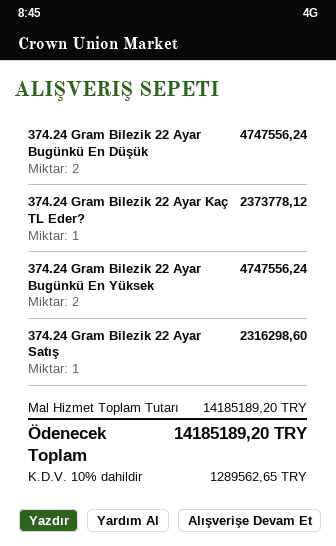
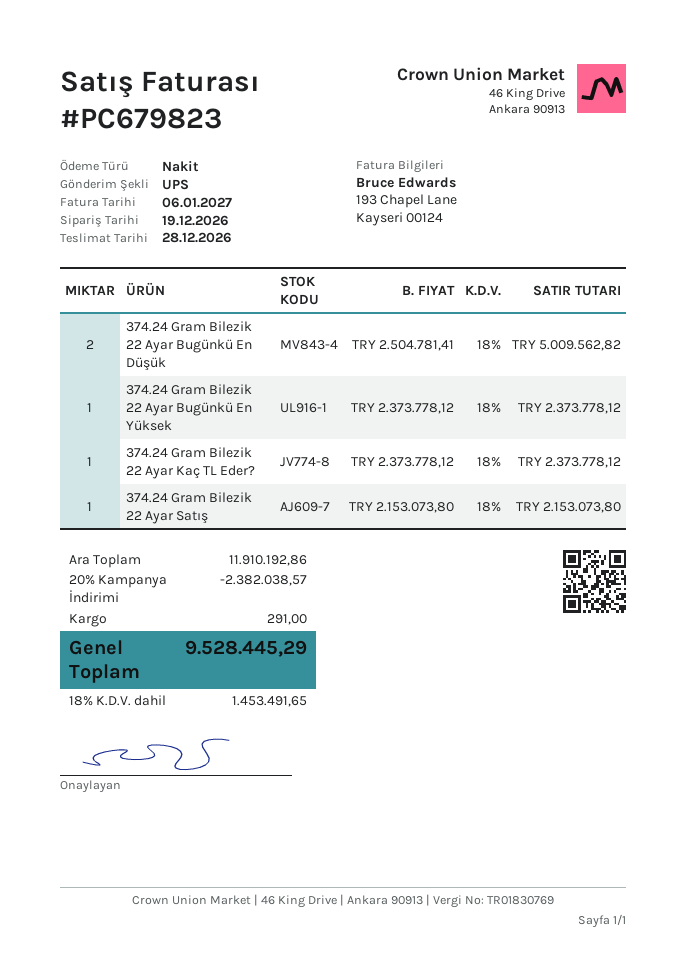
374.24 Gram Bilezik 22 Ayar Bugünkü En Düşük: 2 for 4747556.24 -> 2 for 5009562.82
374.24 Gram Bilezik 22 Ayar Bugünkü En Yüksek: 2 for 4747556.24 -> 1 for 2373778.12
374.24 Gram Bilezik 22 Ayar Satış: 1 for 2316298.60 -> 1 for 2153073.80
subtotal: 14185189.20 -> 11910192.86
discount: none -> 20% = 2382038.57
shipping: none -> 291.00
tax: 10% = 1289562.65 -> 18% = 1453491.65
total: 14185189.20 -> 9528445.29

